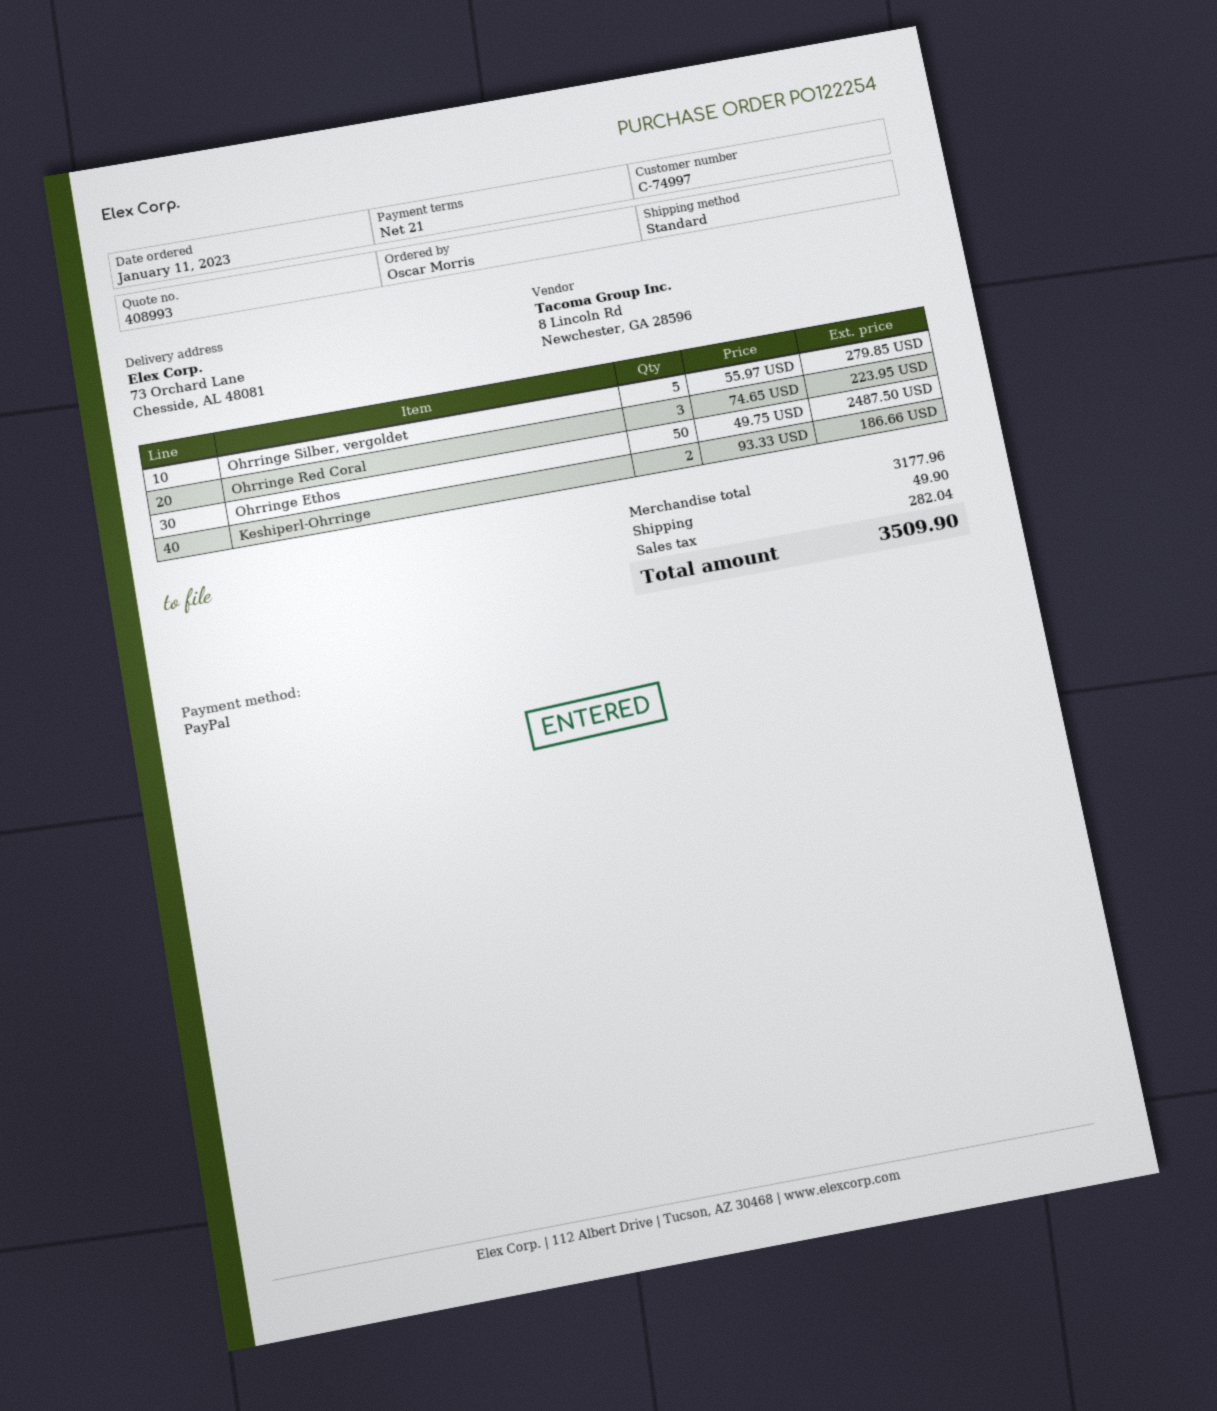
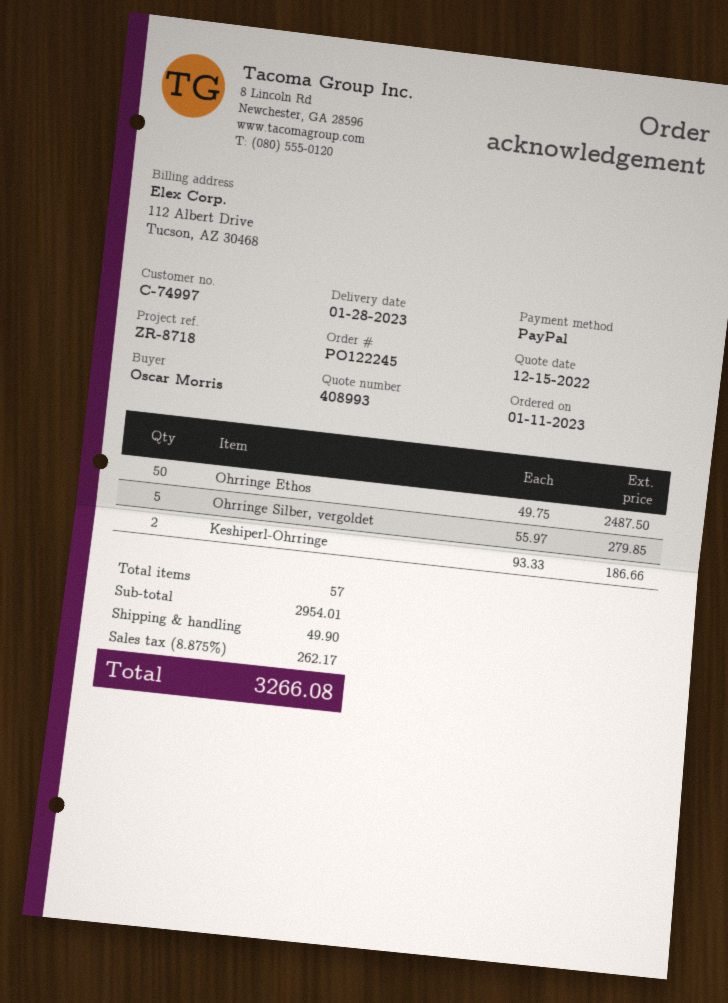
order number: PO122254 -> PO122245
Ohrringe Red Coral: 3 x 74.65 = 223.95 -> none
subtotal: 3177.96 -> 2954.01
tax: 282.04 -> 262.17
total: 3509.90 -> 3266.08

